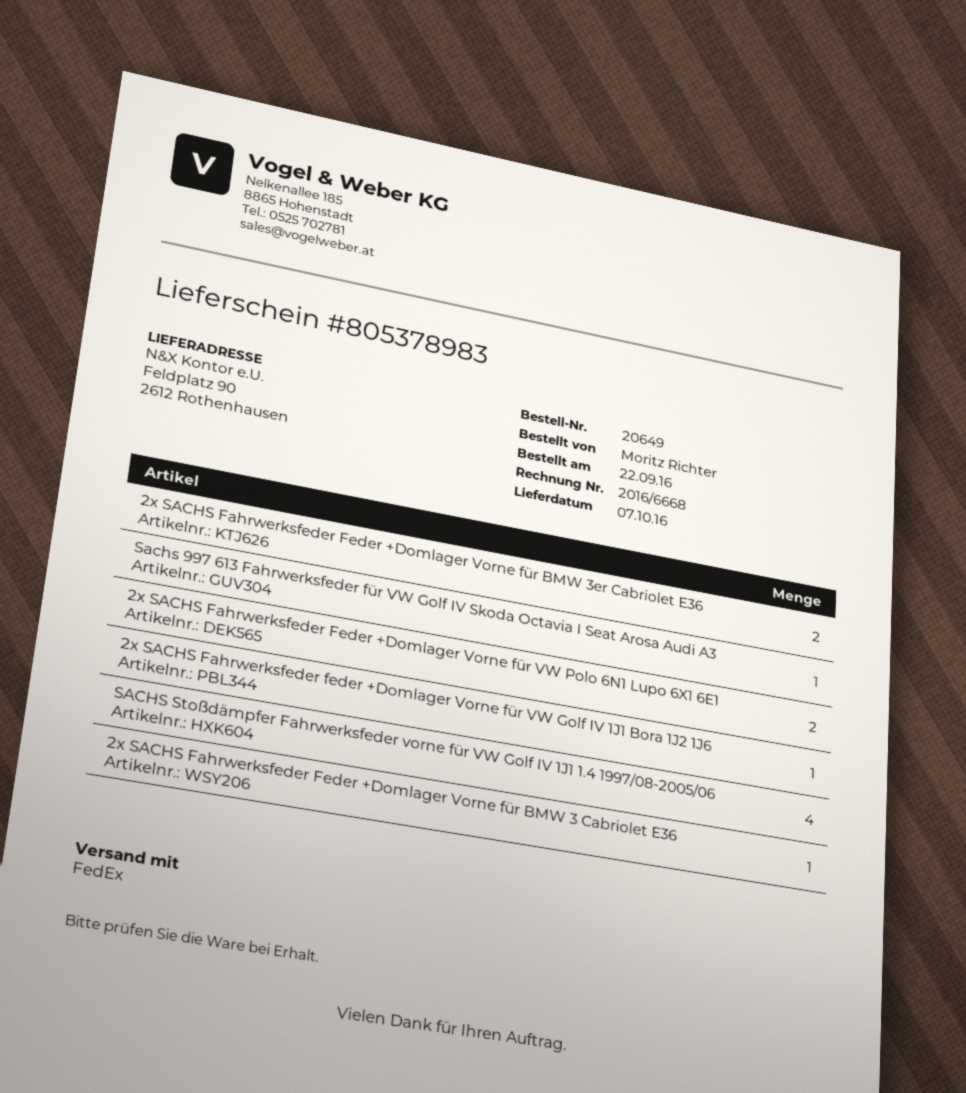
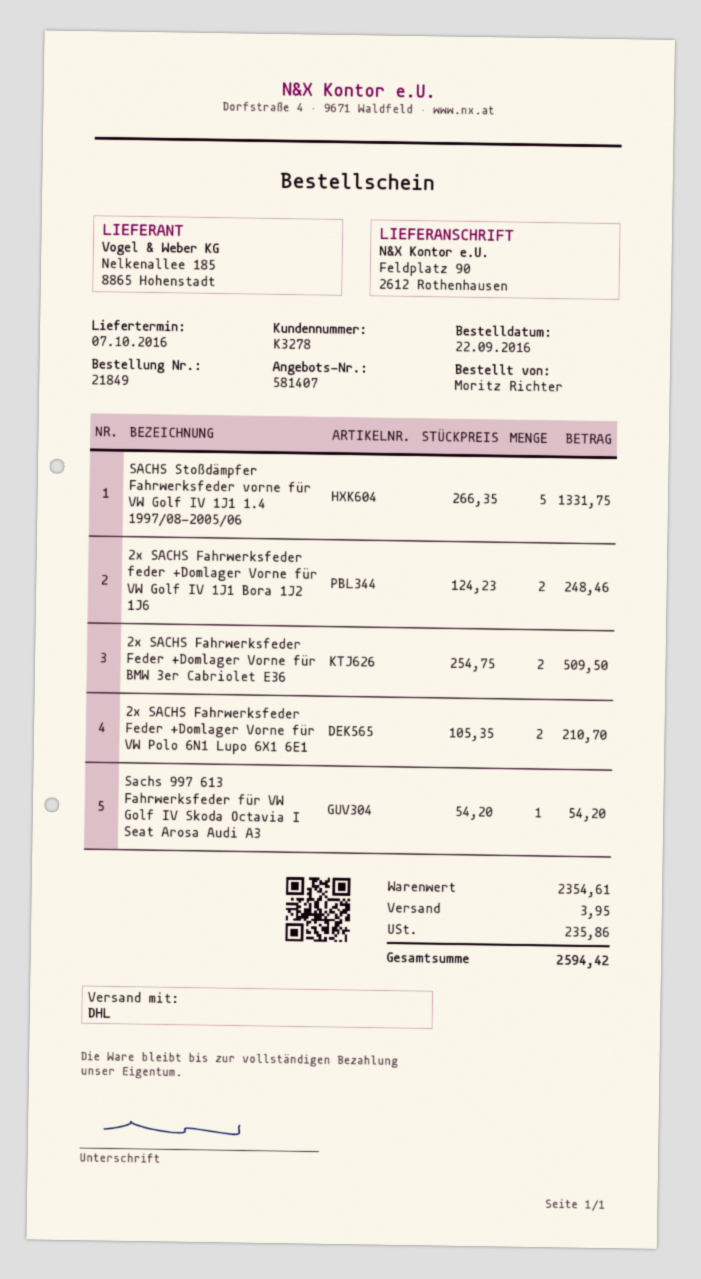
order number: 20649 -> 21849
shipping method: FedEx -> DHL
2x SACHS Fahrwerksfeder feder +Domlager Vorne für VW Golf IV 1J1 Bora 1J2 1J6: 1 -> 2
SACHS Stoßdämpfer Fahrwerksfeder vorne für VW Golf IV 1J1 1.4 1997/08-2005/06: 4 -> 5
2x SACHS Fahrwerksfeder Feder +Domlager Vorne für BMW 3 Cabriolet E36: 1 -> none

